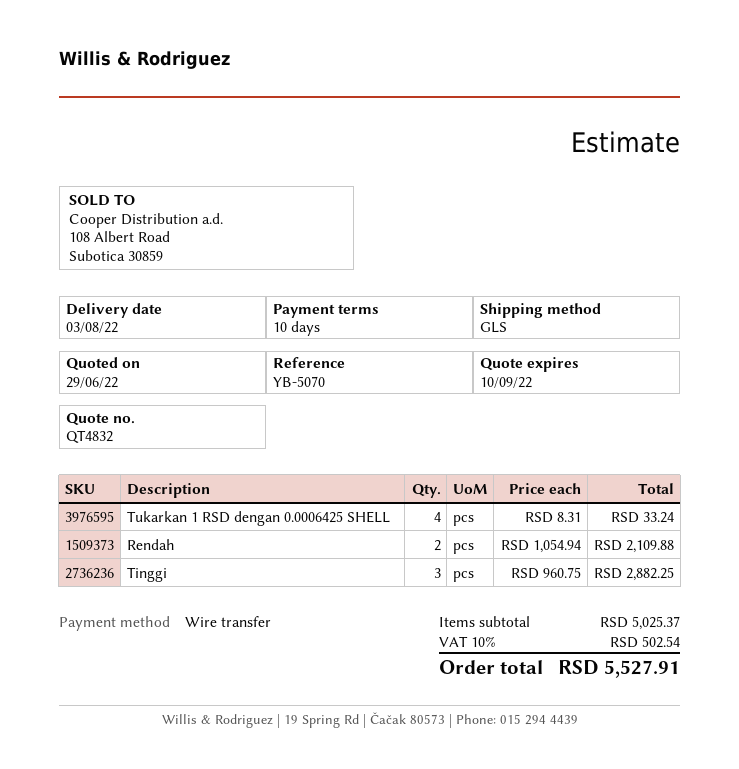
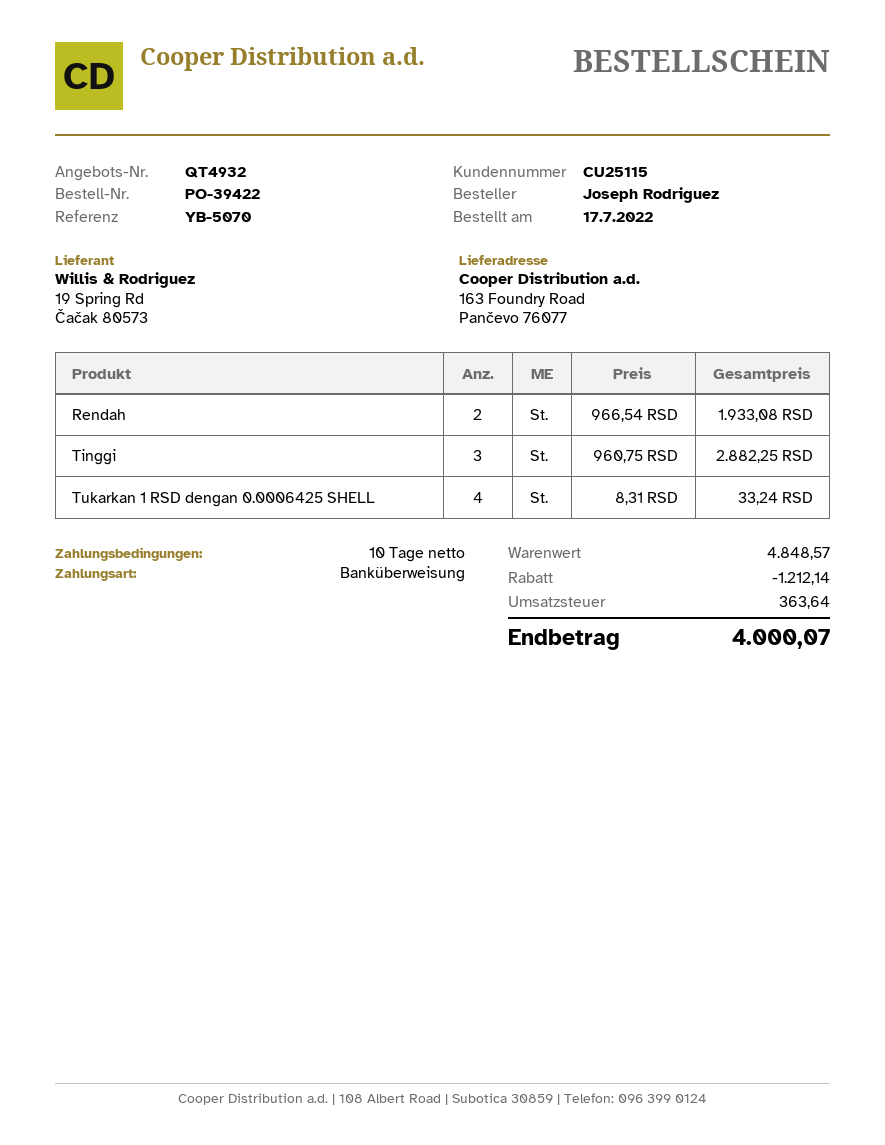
quote number: QT4832 -> QT4932
Rendah: 2 x 1054.94 = 2109.88 -> 2 x 966.54 = 1933.08
subtotal: 5025.37 -> 4848.57
discount: none -> 1212.14
tax: 502.54 -> 363.64
total: 5527.91 -> 4000.07

